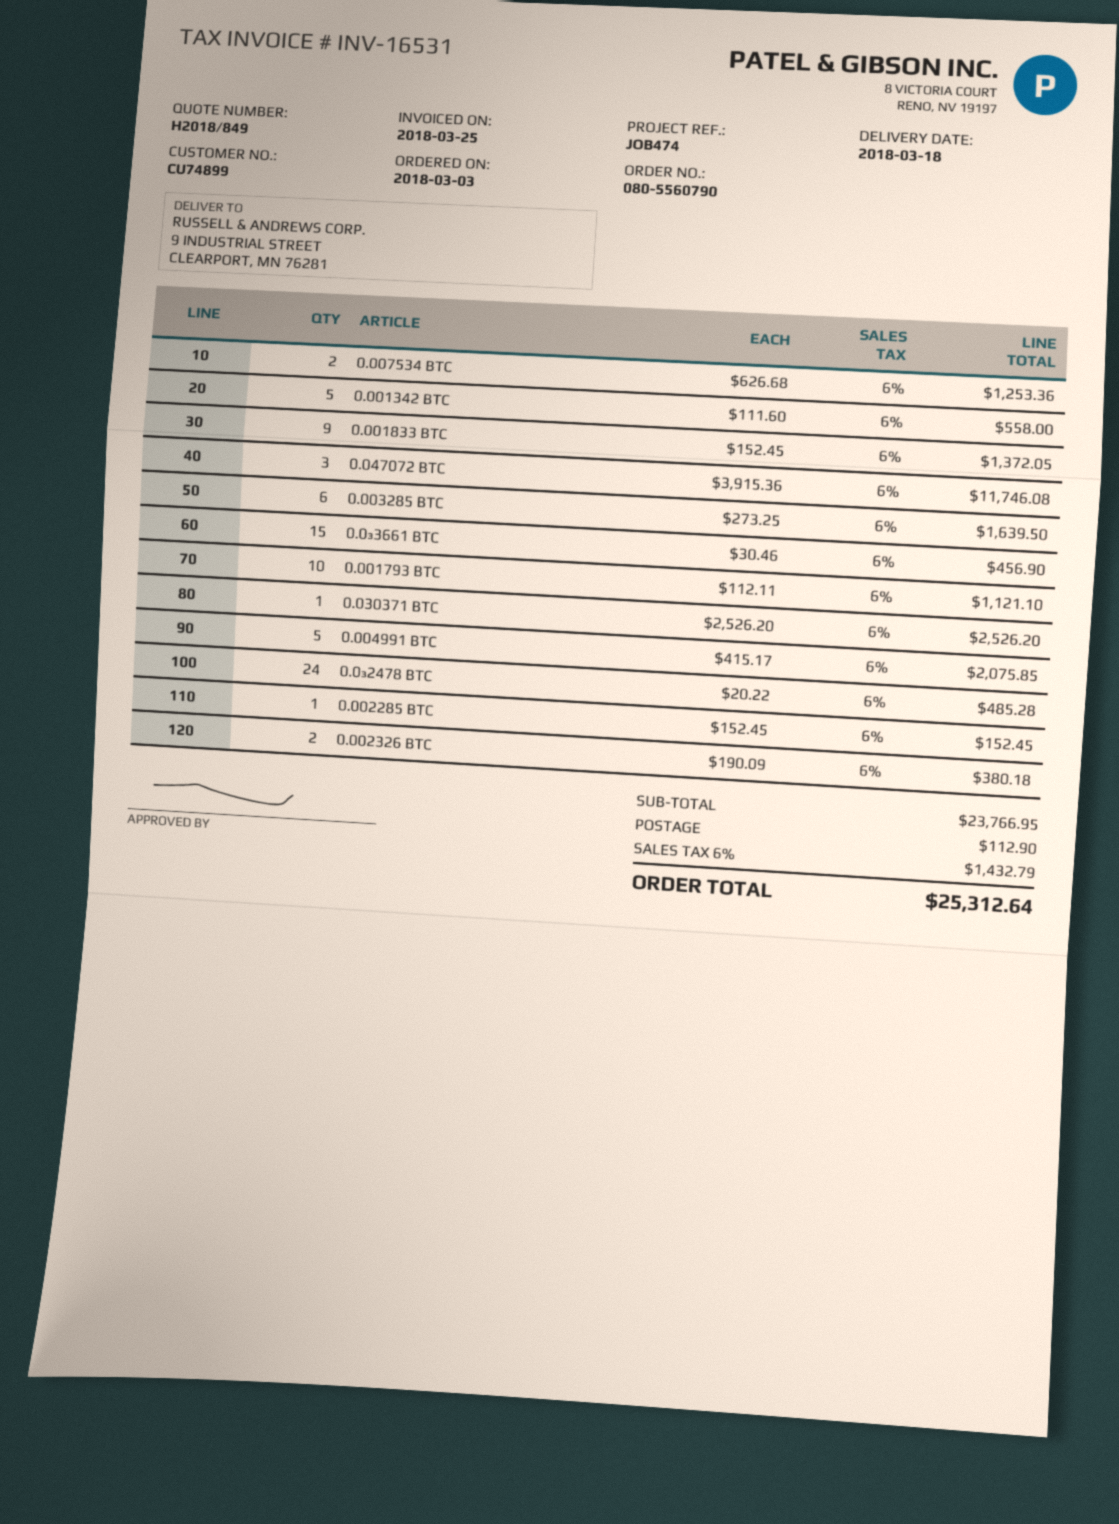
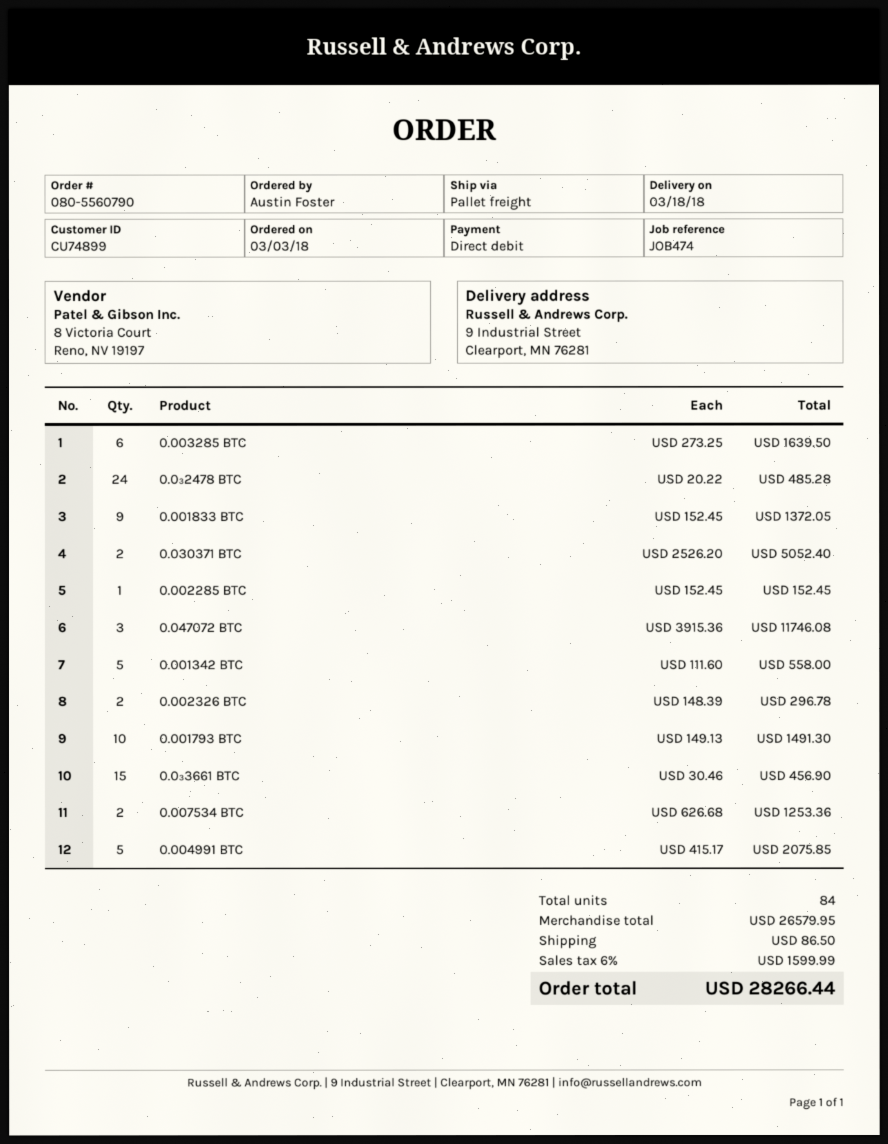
0.001793 BTC: 10 x 112.11 = 1121.10 -> 10 x 149.13 = 1491.30
0.030371 BTC: 1 x 2526.20 = 2526.20 -> 2 x 2526.20 = 5052.40
0.002326 BTC: 2 x 190.09 = 380.18 -> 2 x 148.39 = 296.78
subtotal: 23766.95 -> 26579.95
shipping: 112.90 -> 86.50
tax: 6% = 1432.79 -> 6% = 1599.99
total: 25312.64 -> 28266.44

